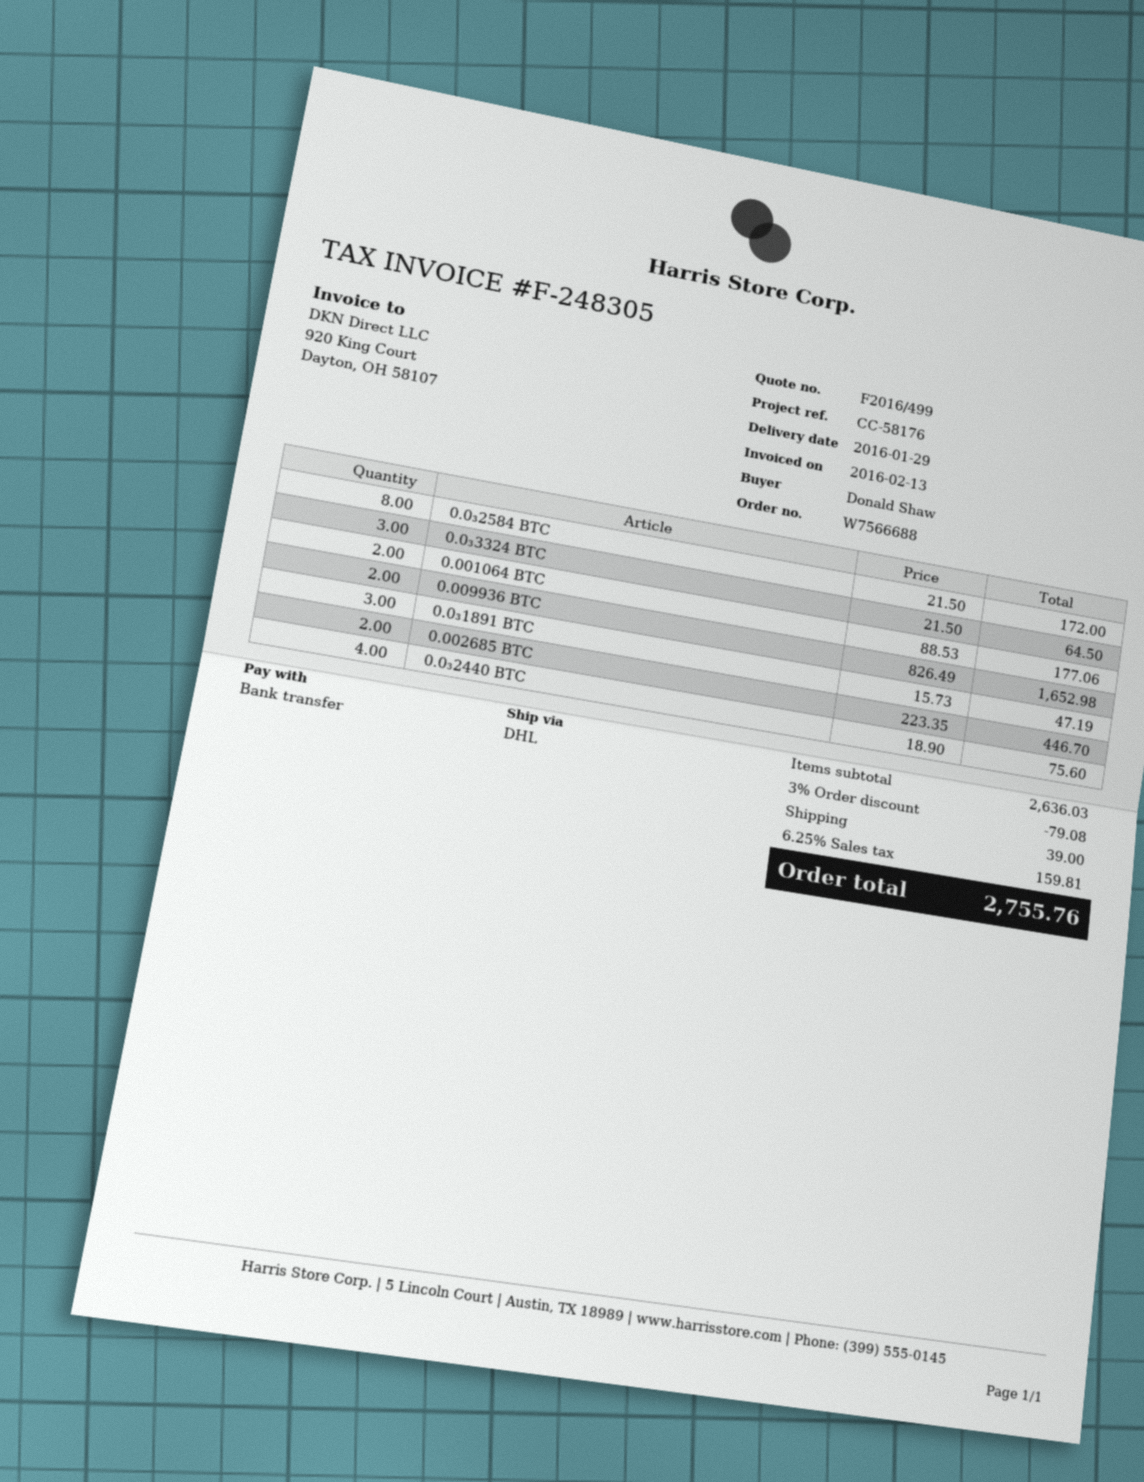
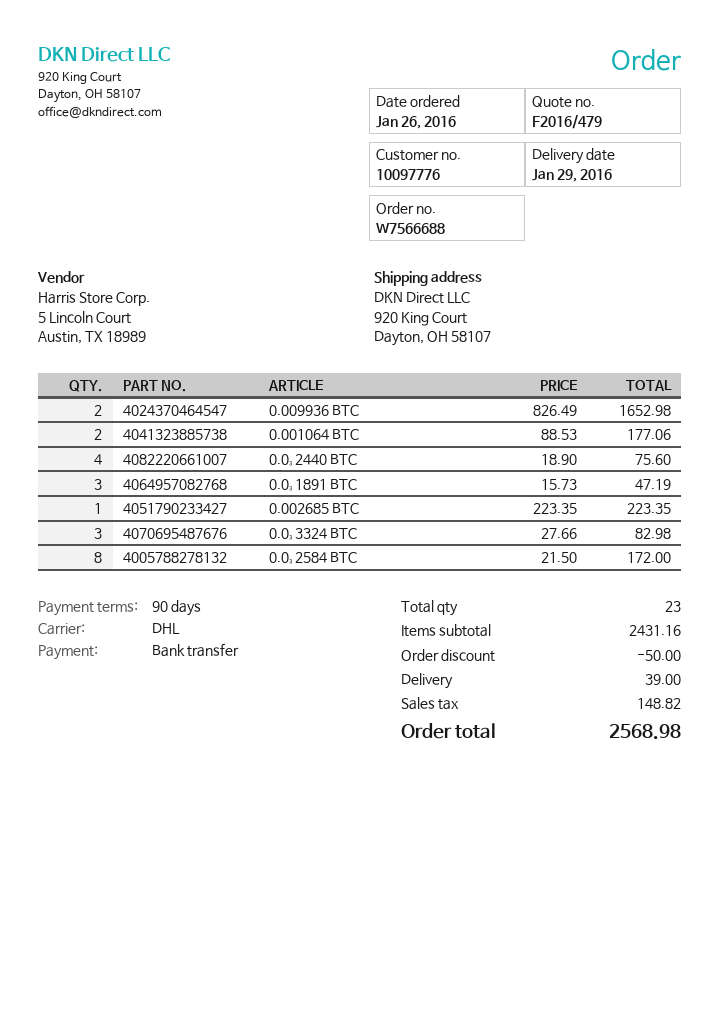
quote number: F2016/499 -> F2016/479
0.0₃3324 BTC: 3 x 21.50 = 64.50 -> 3 x 27.66 = 82.98
0.002685 BTC: 2 x 223.35 = 446.70 -> 1 x 223.35 = 223.35
subtotal: 2636.03 -> 2431.16
discount: 79.08 -> 50.00
tax: 159.81 -> 148.82
total: 2755.76 -> 2568.98

